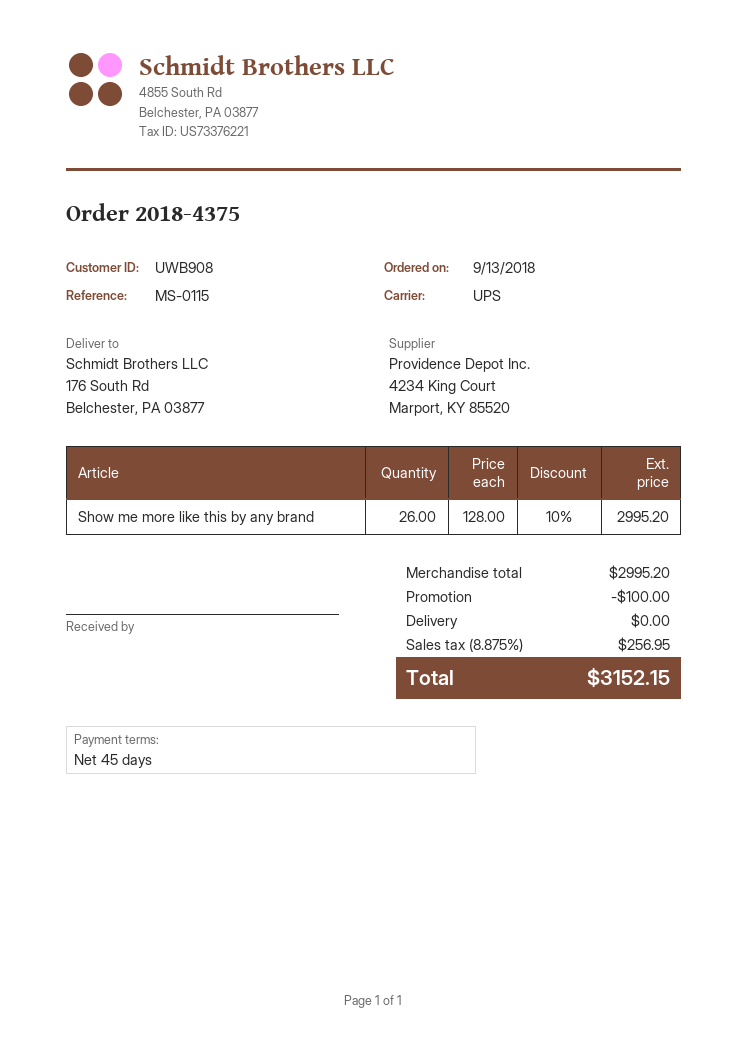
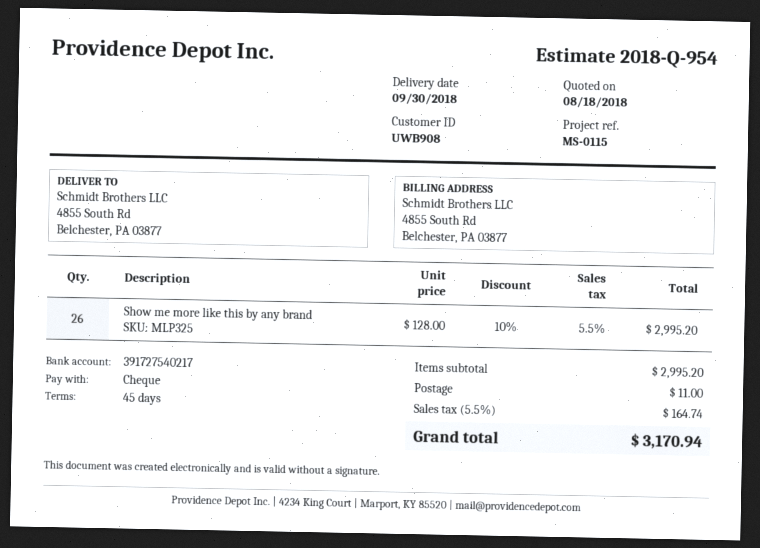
ship to: 176 South Rd, Belchester, PA 03877 -> 4855 South Rd, Belchester, PA 03877
discount: 100.00 -> none
shipping: 0.00 -> 11.00
tax: 8.875% = 256.95 -> 5.5% = 164.74
total: 3152.15 -> 3170.94

